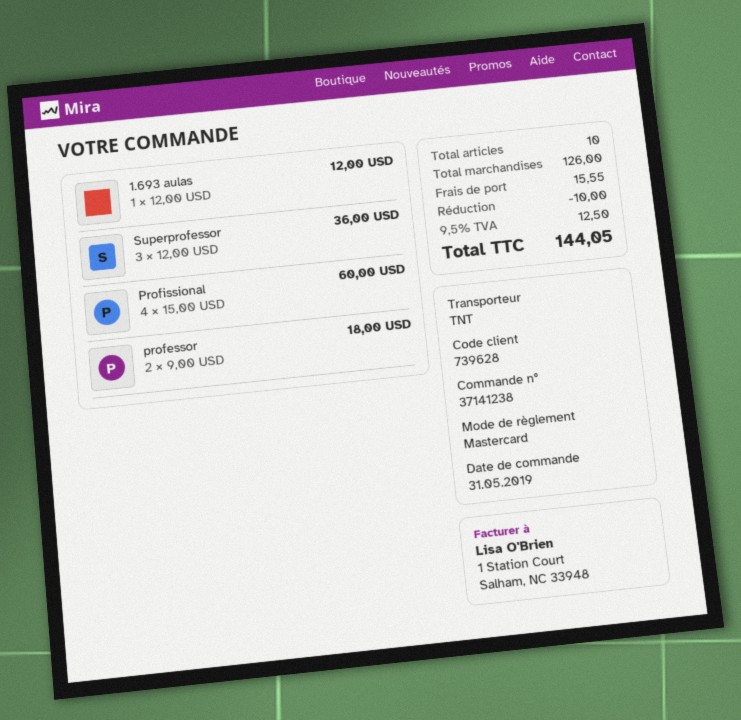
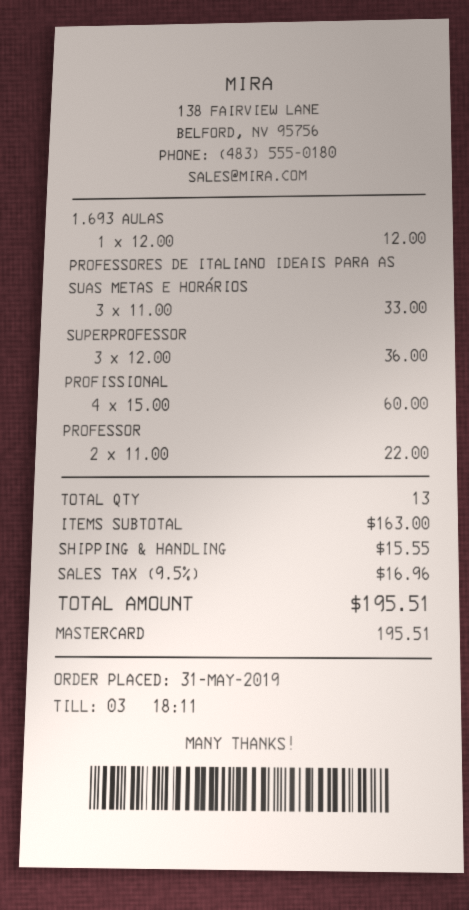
professor: 2 x 9.00 = 18.00 -> 2 x 11.00 = 22.00
PROFESSORES DE ITALIANO IDEAIS PARA AS SUAS METAS E HORÁRIOS: none -> 3 x 11.00 = 33.00
total quantity: 10 -> 13
subtotal: 126.00 -> 163.00
discount: 10.00 -> none
tax: 9.5% = 12.50 -> 9.5% = 16.96
total: 144.05 -> 195.51

